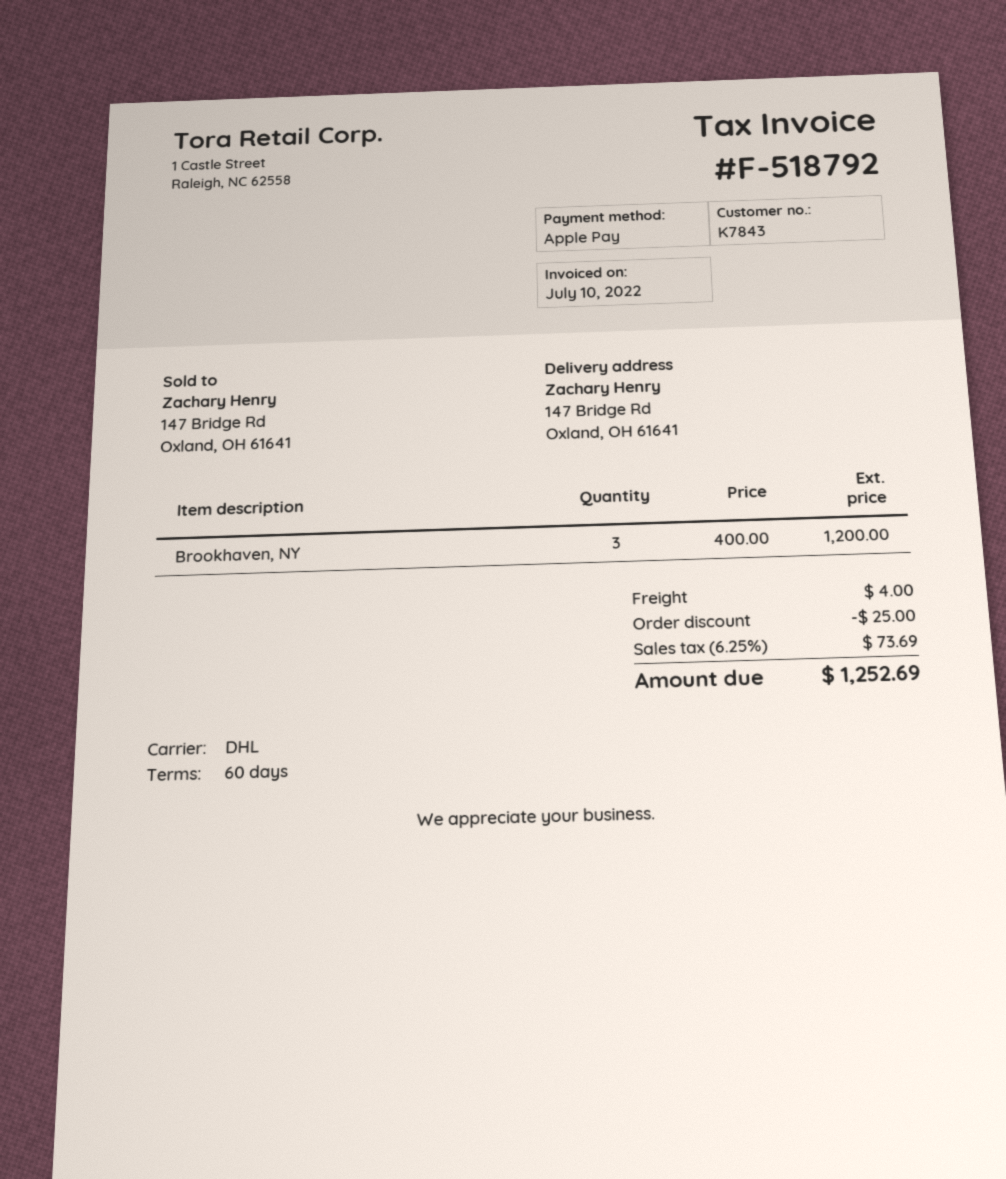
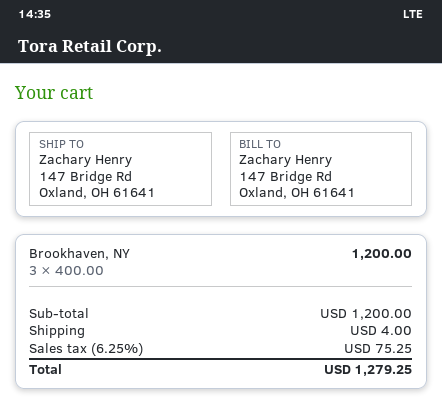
discount: 25.00 -> none
tax: 6.25% = 73.69 -> 6.25% = 75.25
total: 1252.69 -> 1279.25

